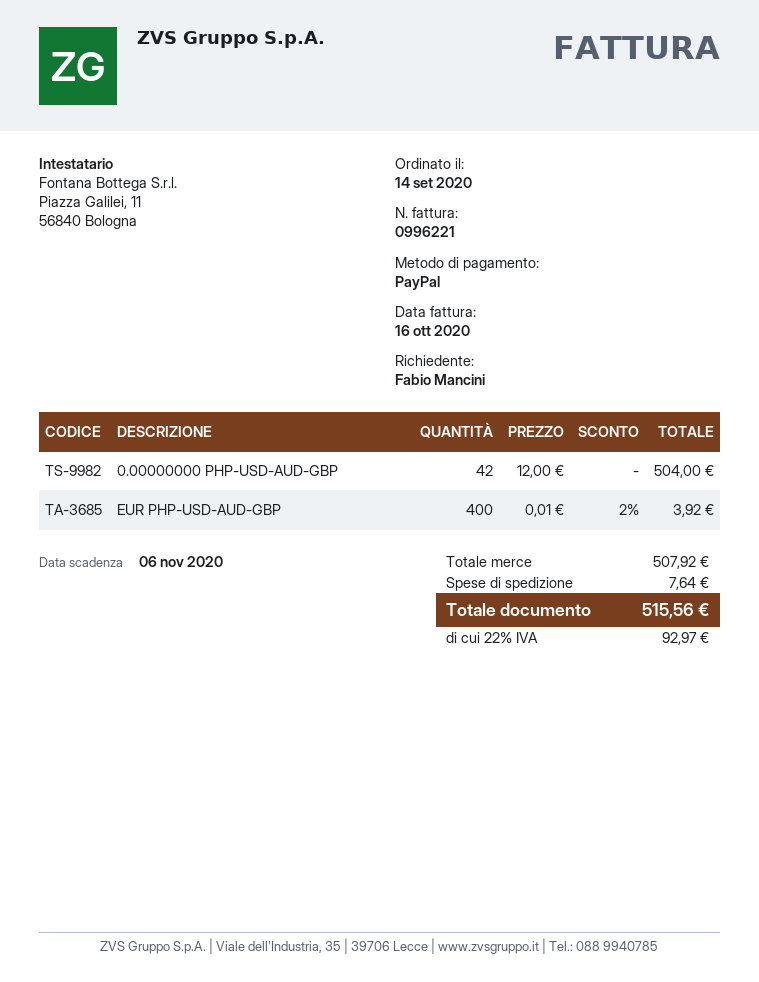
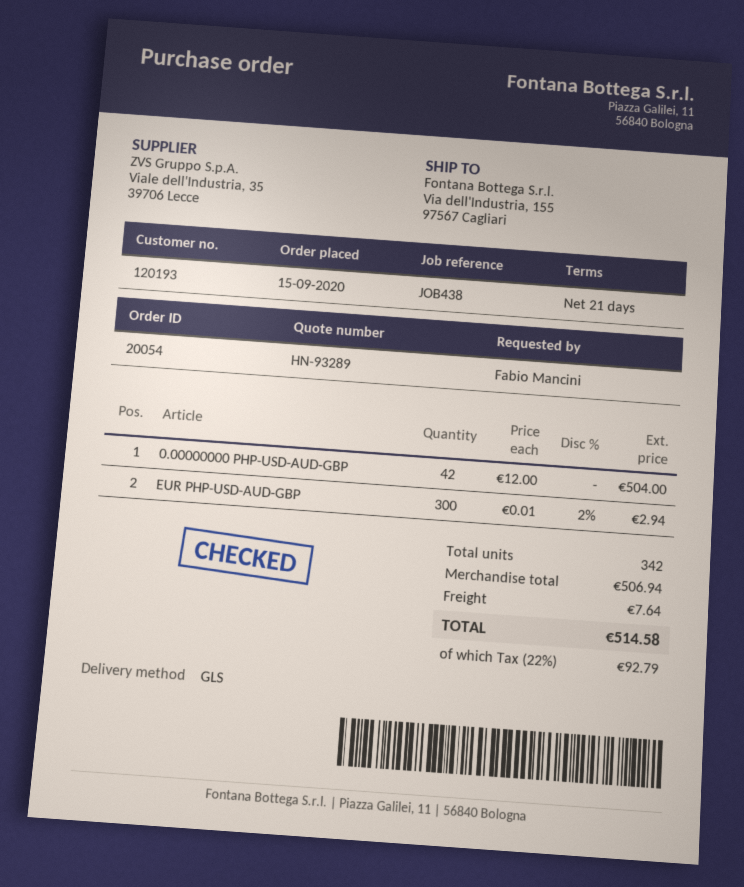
order date: 2020-09-14 -> 2020-09-15
EUR PHP-USD-AUD-GBP: 400 x 0.01 - 2% = 3.92 -> 300 x 0.01 - 2% = 2.94
subtotal: 507.92 -> 506.94
tax: 22% = 92.97 -> 22% = 92.79
total: 515.56 -> 514.58

